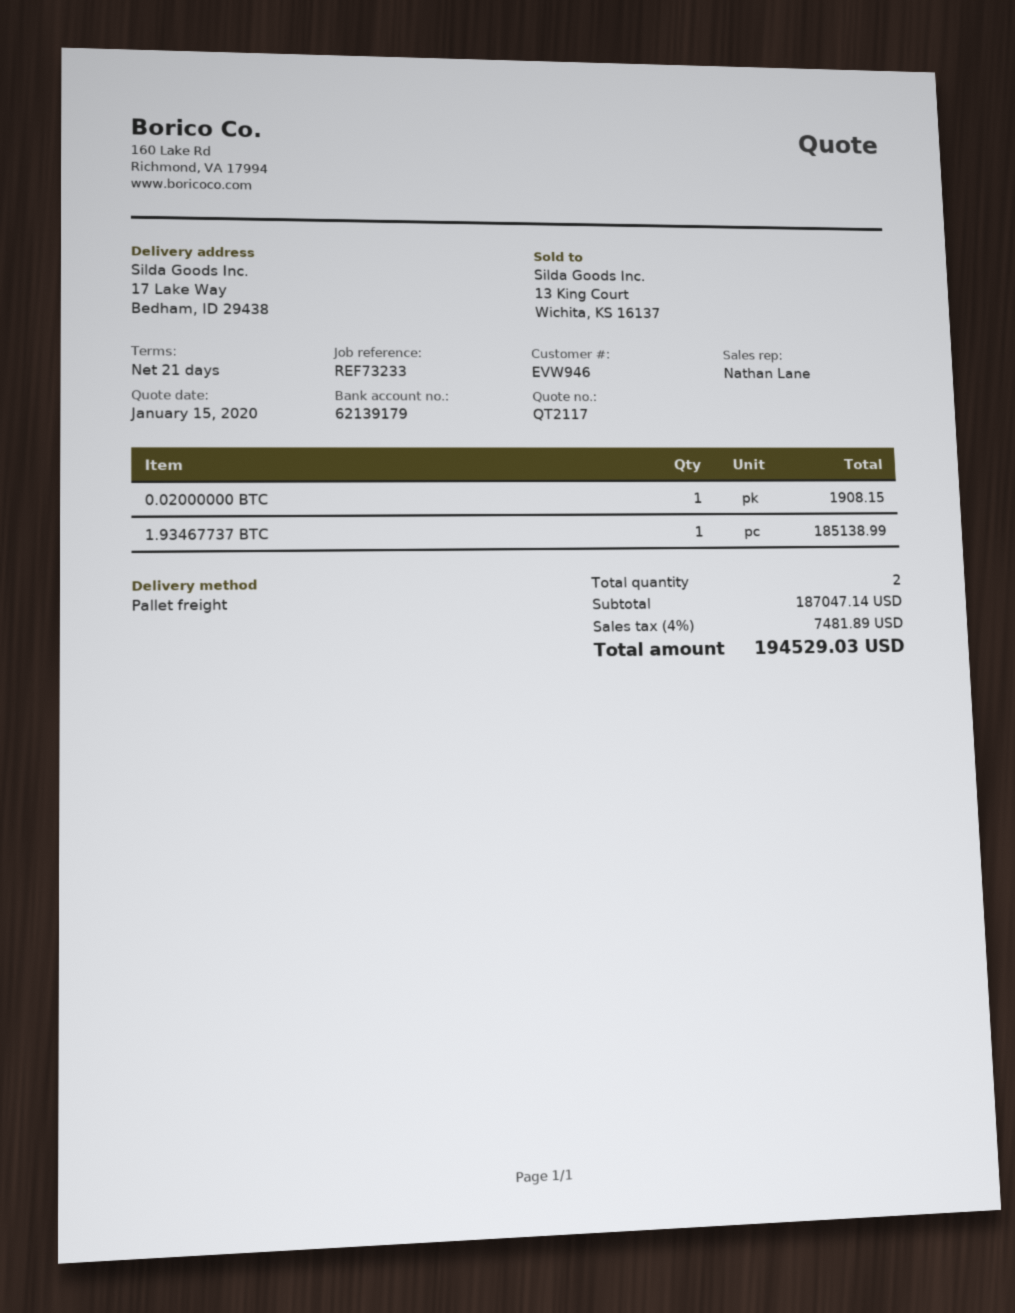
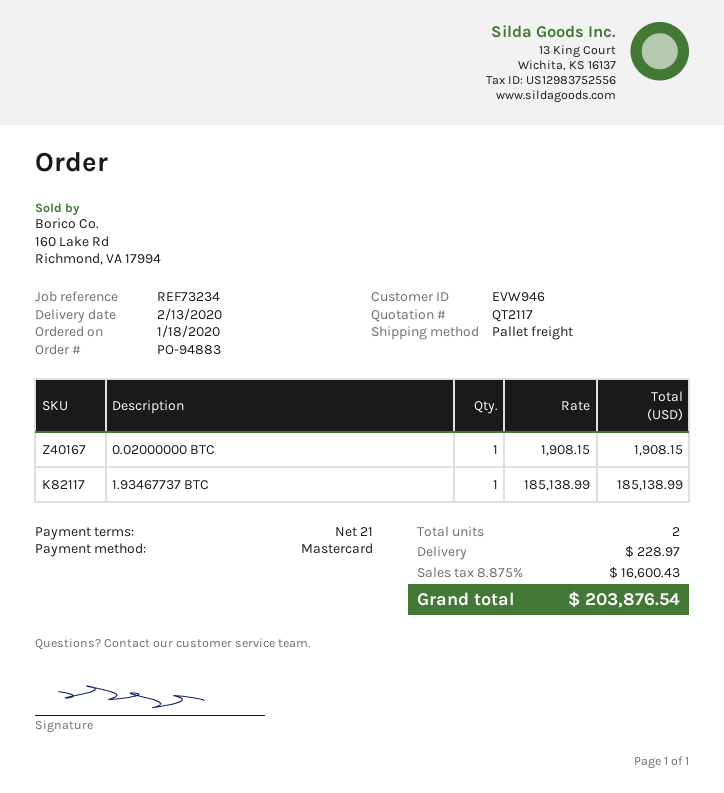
reference: REF73233 -> REF73234
shipping: none -> 228.97
tax: 4% = 7481.89 -> 8.875% = 16600.43
total: 194529.03 -> 203876.54

